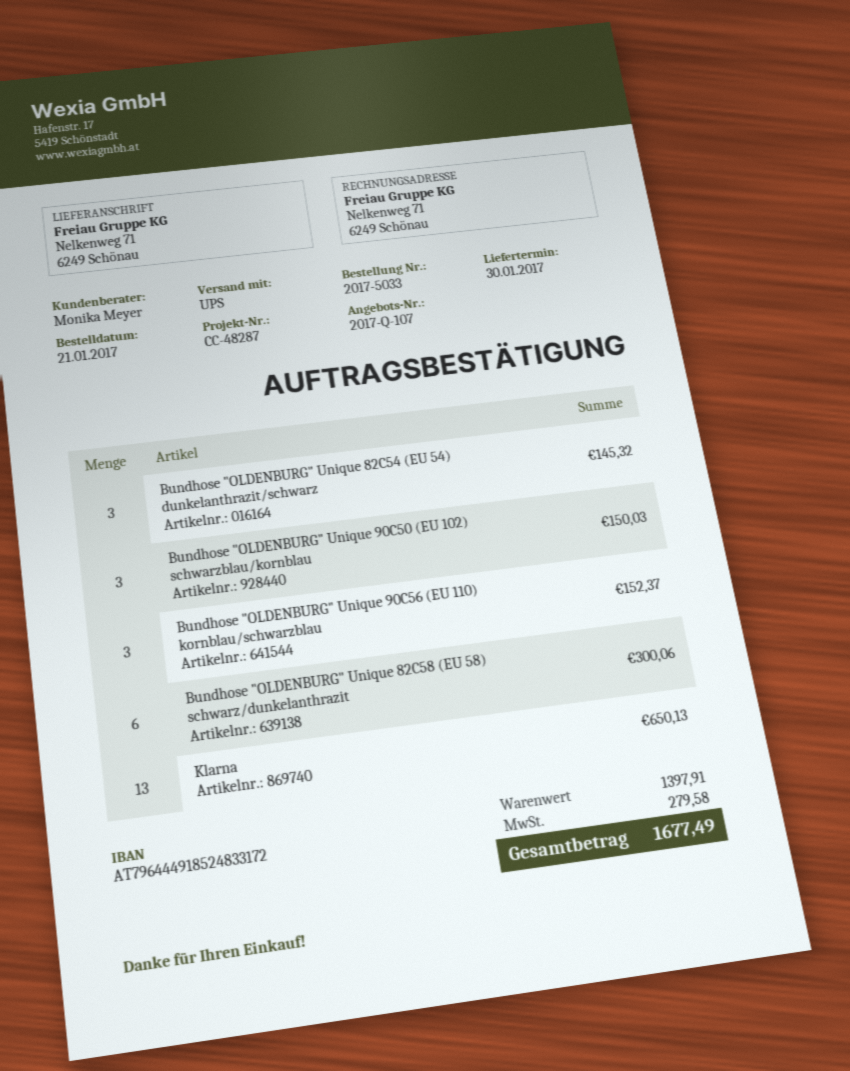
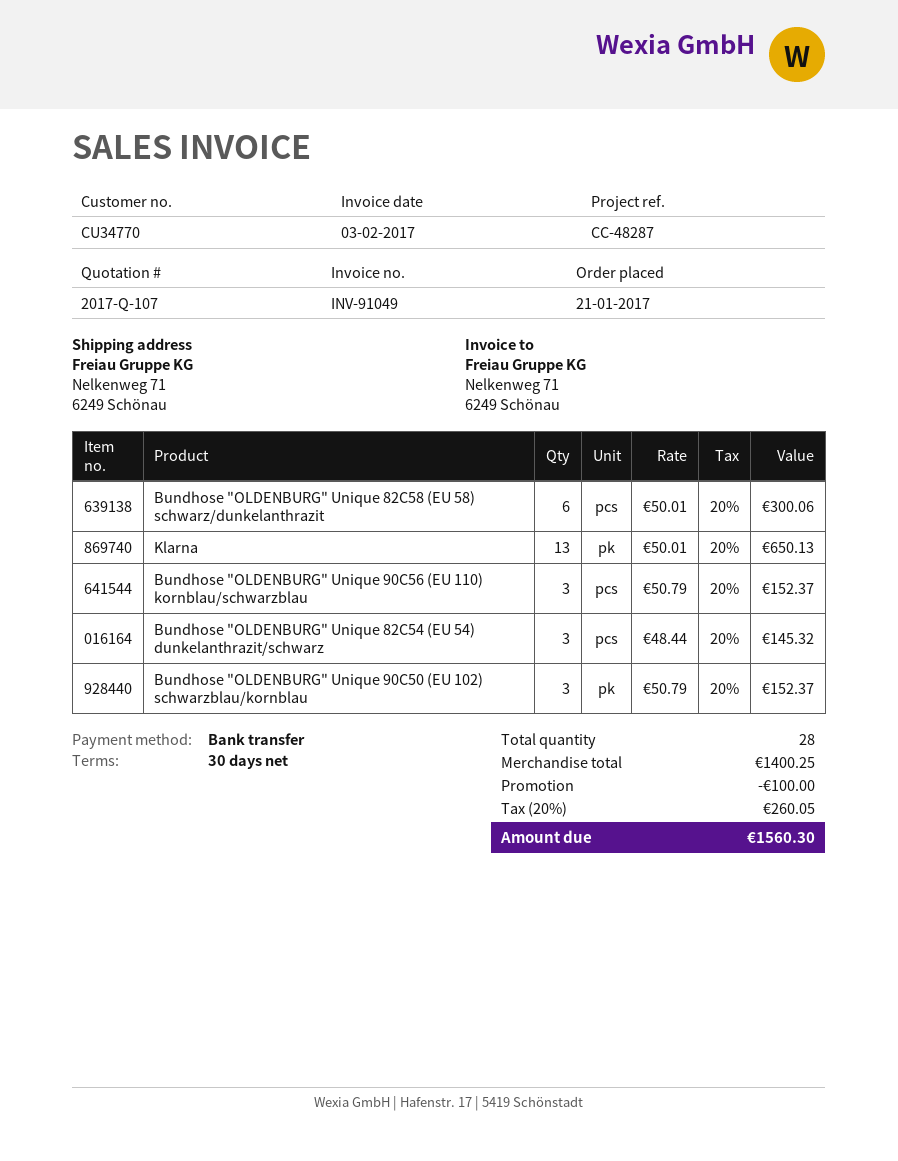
Bundhose "OLDENBURG" Unique 90C50 (EU 102) schwarzblau/kornblau: 3 for 150.03 -> 3 for 152.37
subtotal: 1397.91 -> 1400.25
discount: none -> 100.00
tax: 279.58 -> 260.05
total: 1677.49 -> 1560.30

